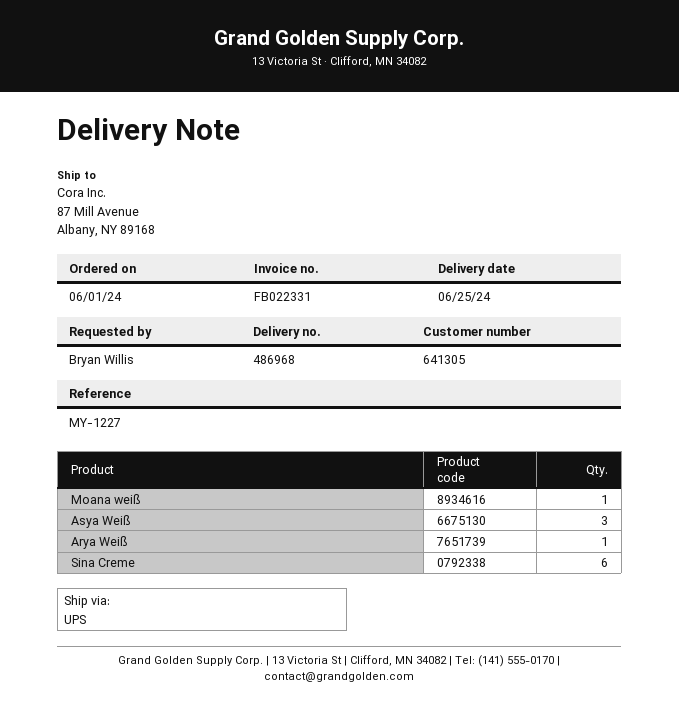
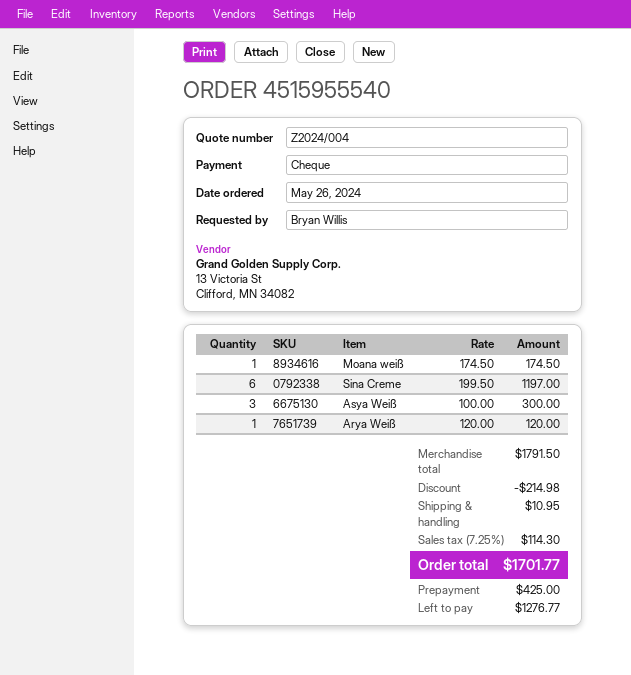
order date: 2024-06-01 -> 2024-05-26

